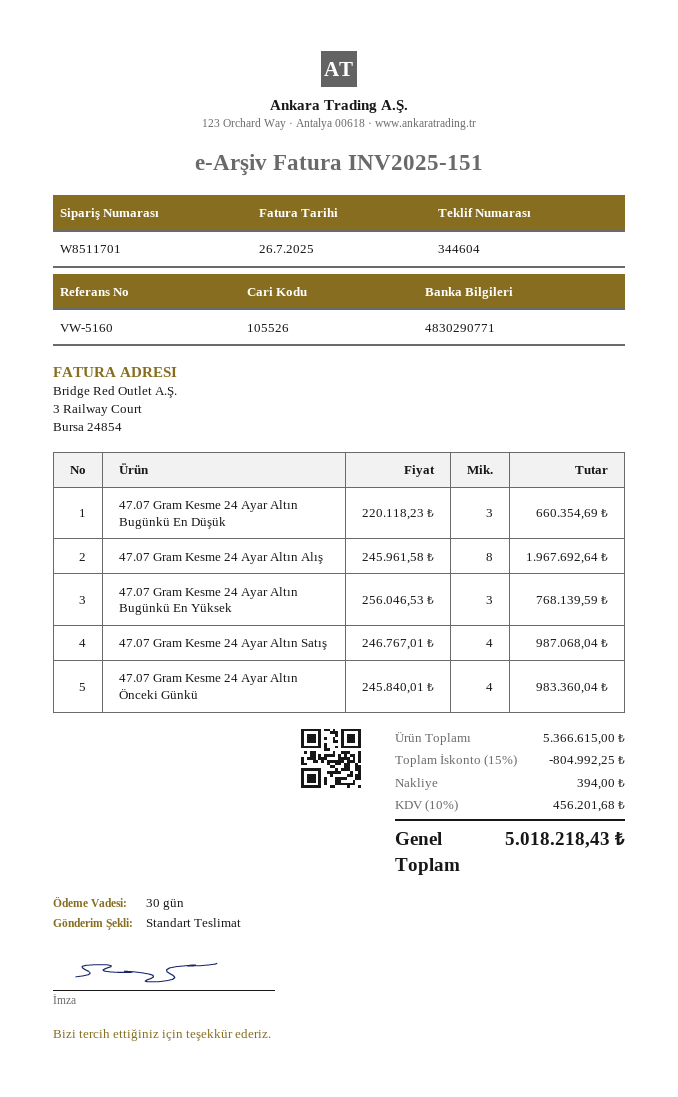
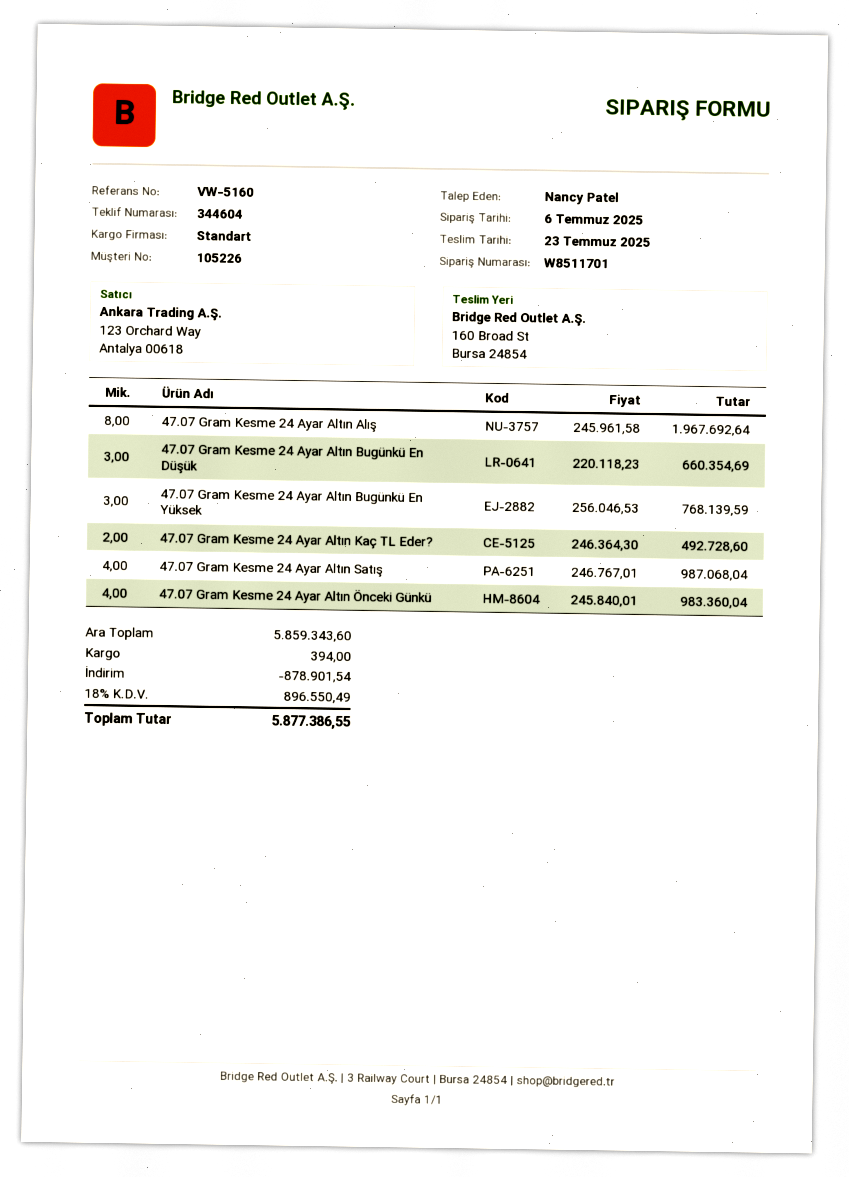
customer number: 105526 -> 105226
47.07 Gram Kesme 24 Ayar Altın Kaç TL Eder?: none -> 2 x 246364.30 = 492728.60
subtotal: 5366615.00 -> 5859343.60
discount: 804992.25 -> 878901.54
tax: 10% = 456201.68 -> 18% = 896550.49
total: 5018218.43 -> 5877386.55

